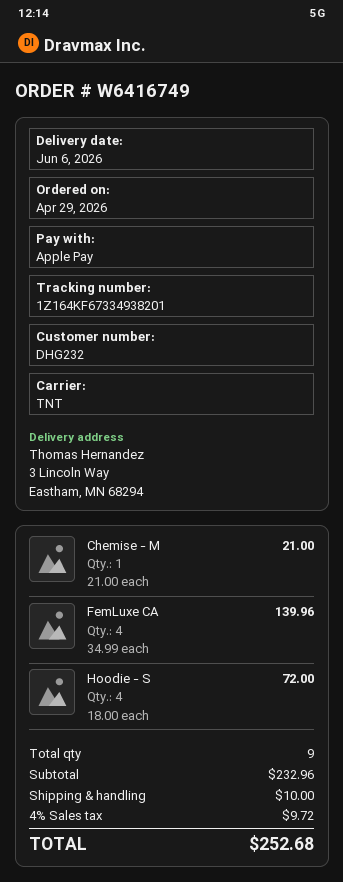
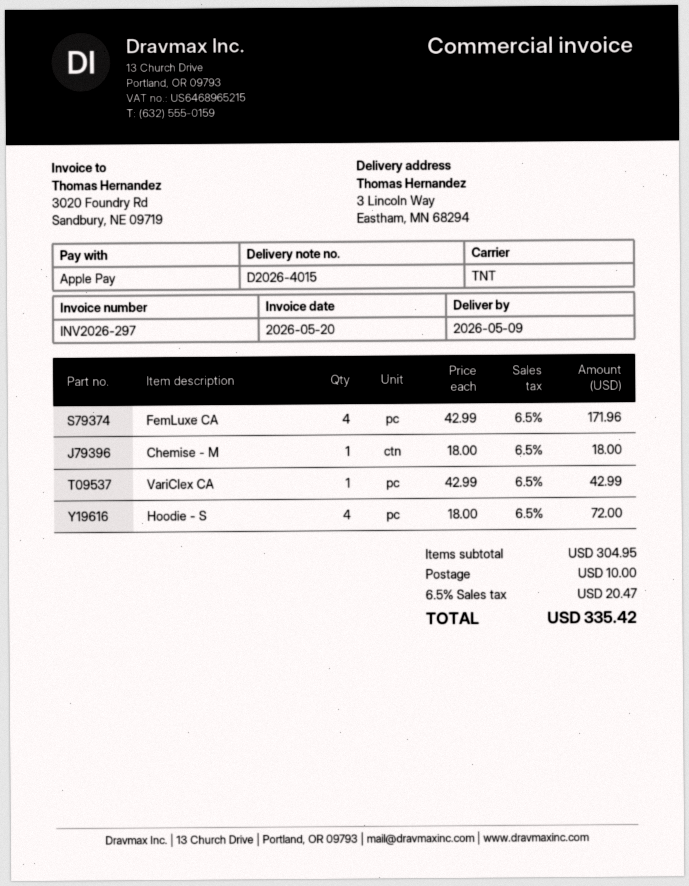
delivery date: 2026-06-06 -> 2026-05-09
Chemise - M: 1 x 21.00 = 21.00 -> 1 x 18.00 = 18.00
FemLuxe CA: 4 x 34.99 = 139.96 -> 4 x 42.99 = 171.96
VariClex CA: none -> 1 x 42.99 = 42.99
subtotal: 232.96 -> 304.95
tax: 4% = 9.72 -> 6.5% = 20.47
total: 252.68 -> 335.42

